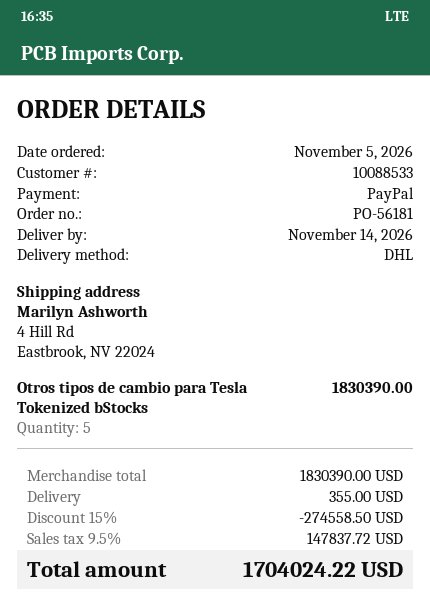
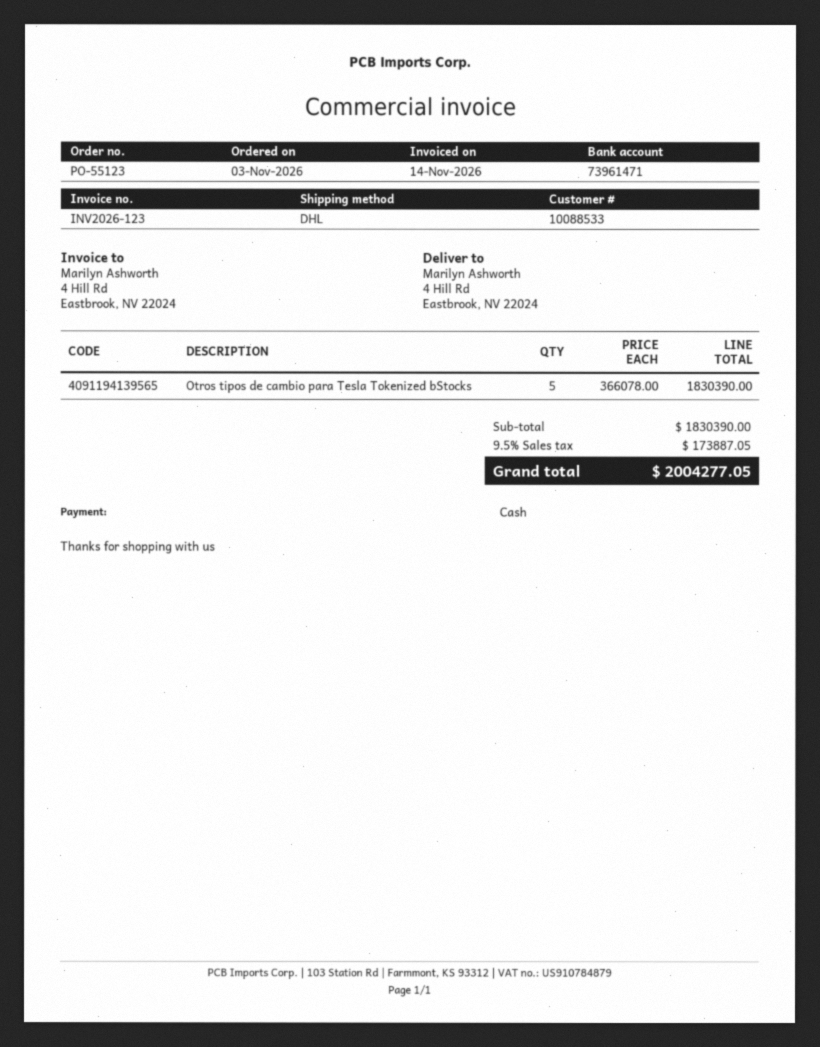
order number: PO-56181 -> PO-55123
order date: 2026-11-05 -> 2026-11-03
payment method: PayPal -> cash
discount: 15% = 274558.50 -> none
shipping: 355.00 -> none
tax: 9.5% = 147837.72 -> 9.5% = 173887.05
total: 1704024.22 -> 2004277.05

